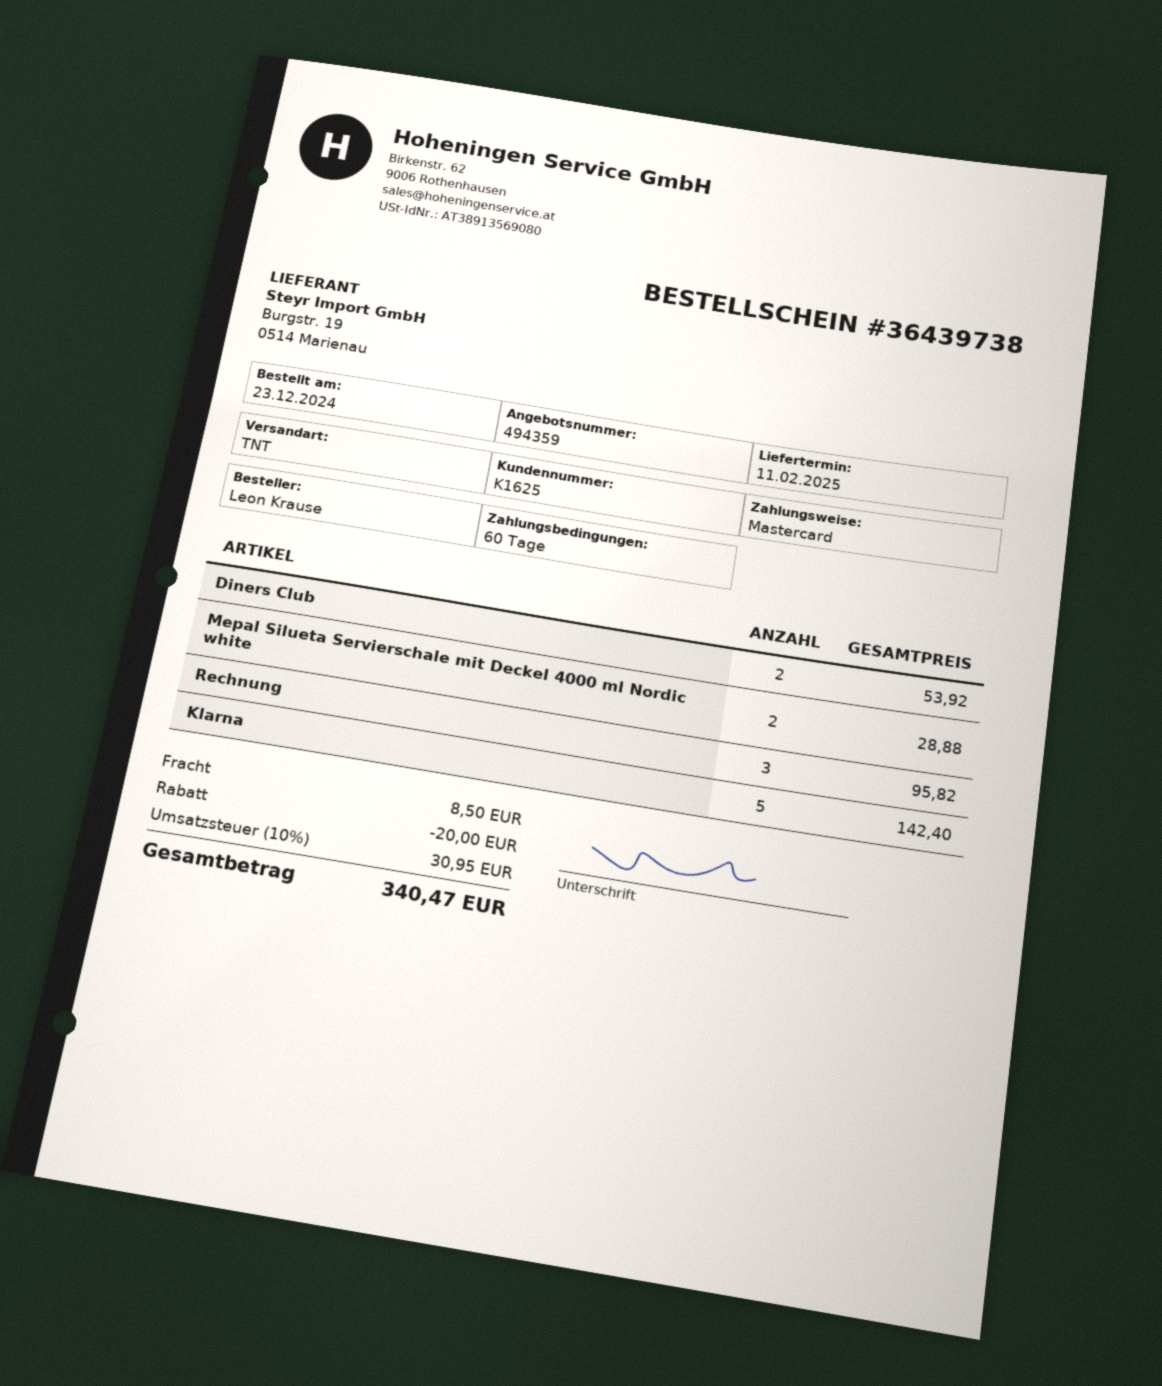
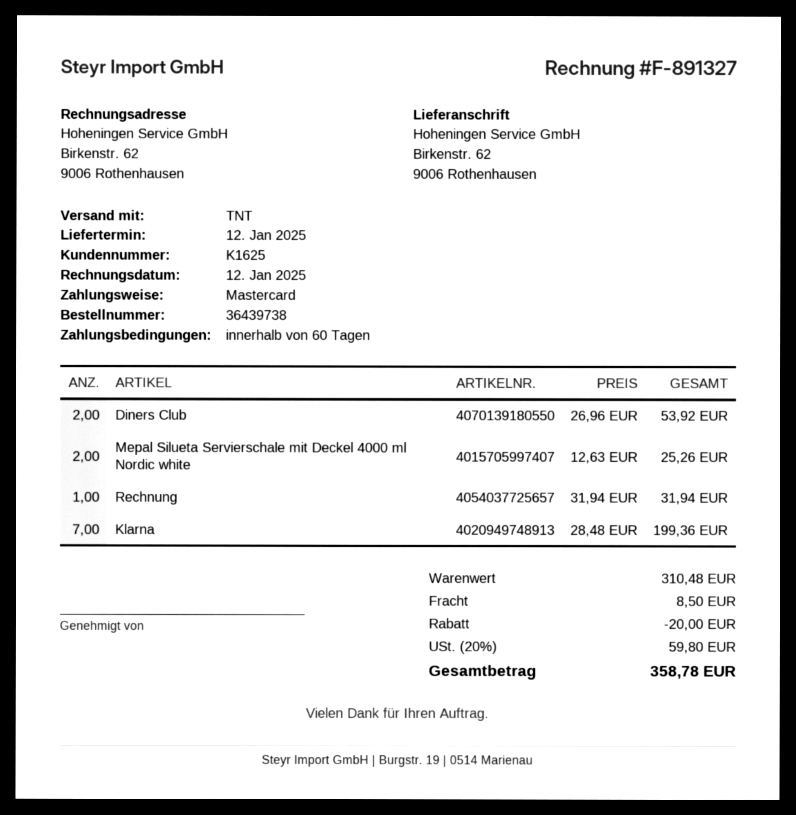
delivery date: 2025-02-11 -> 2025-01-12
Mepal Silueta Servierschale mit Deckel 4000 ml Nordic white: 2 for 28.88 -> 2 for 25.26
Rechnung: 3 for 95.82 -> 1 for 31.94
Klarna: 5 for 142.40 -> 7 for 199.36
tax: 10% = 30.95 -> 20% = 59.80
total: 340.47 -> 358.78

